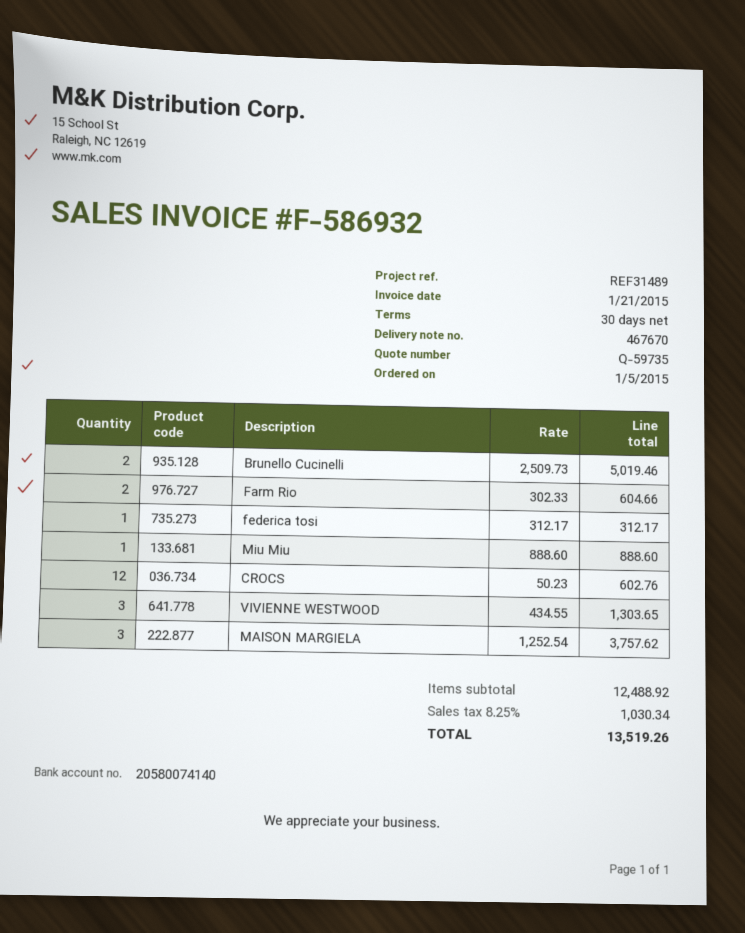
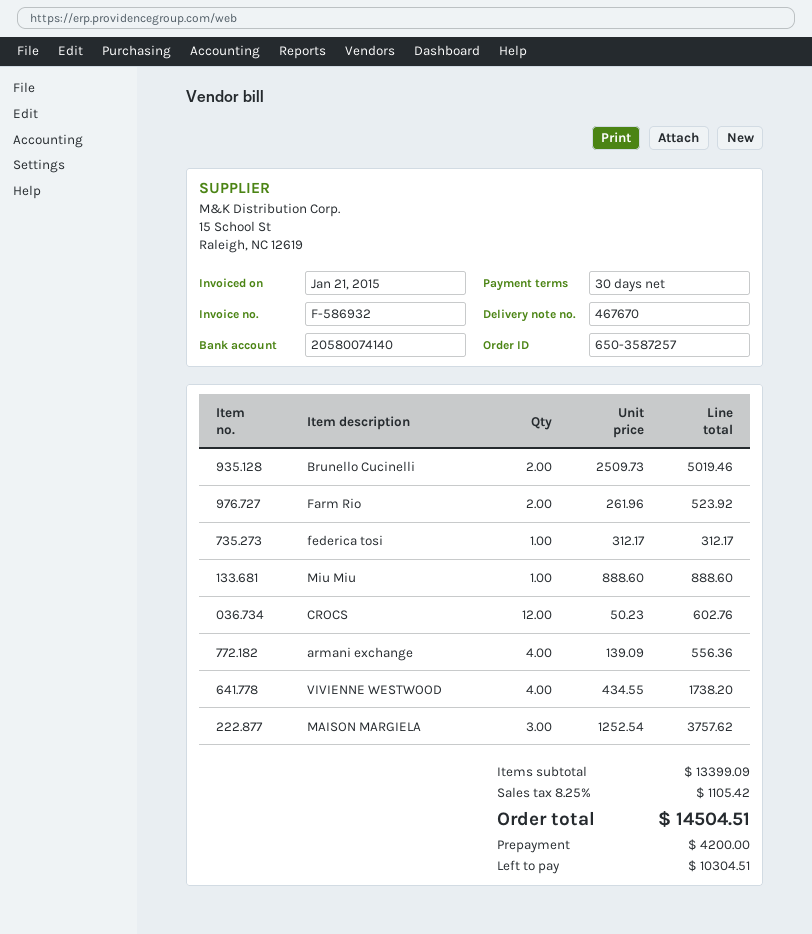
Farm Rio: 2 x 302.33 = 604.66 -> 2 x 261.96 = 523.92
VIVIENNE WESTWOOD: 3 x 434.55 = 1303.65 -> 4 x 434.55 = 1738.20
armani exchange: none -> 4 x 139.09 = 556.36
subtotal: 12488.92 -> 13399.09
tax: 8.25% = 1030.34 -> 8.25% = 1105.42
total: 13519.26 -> 14504.51

